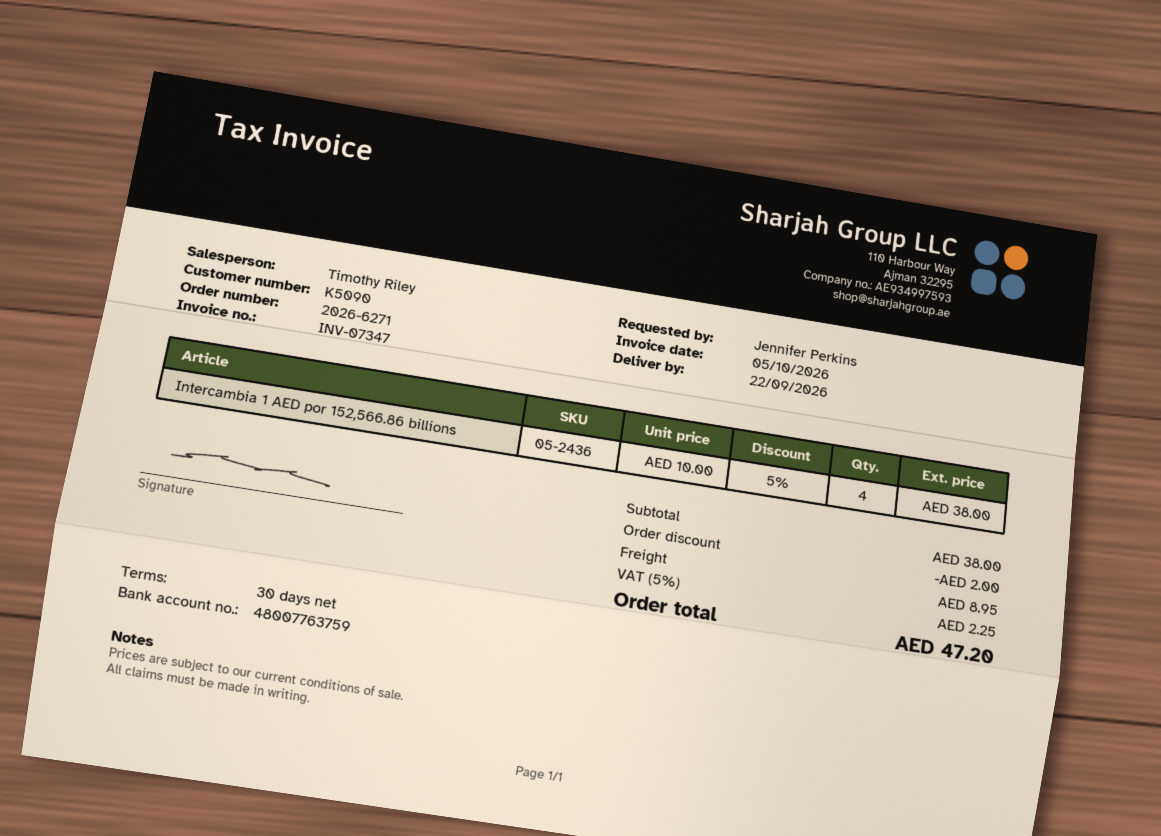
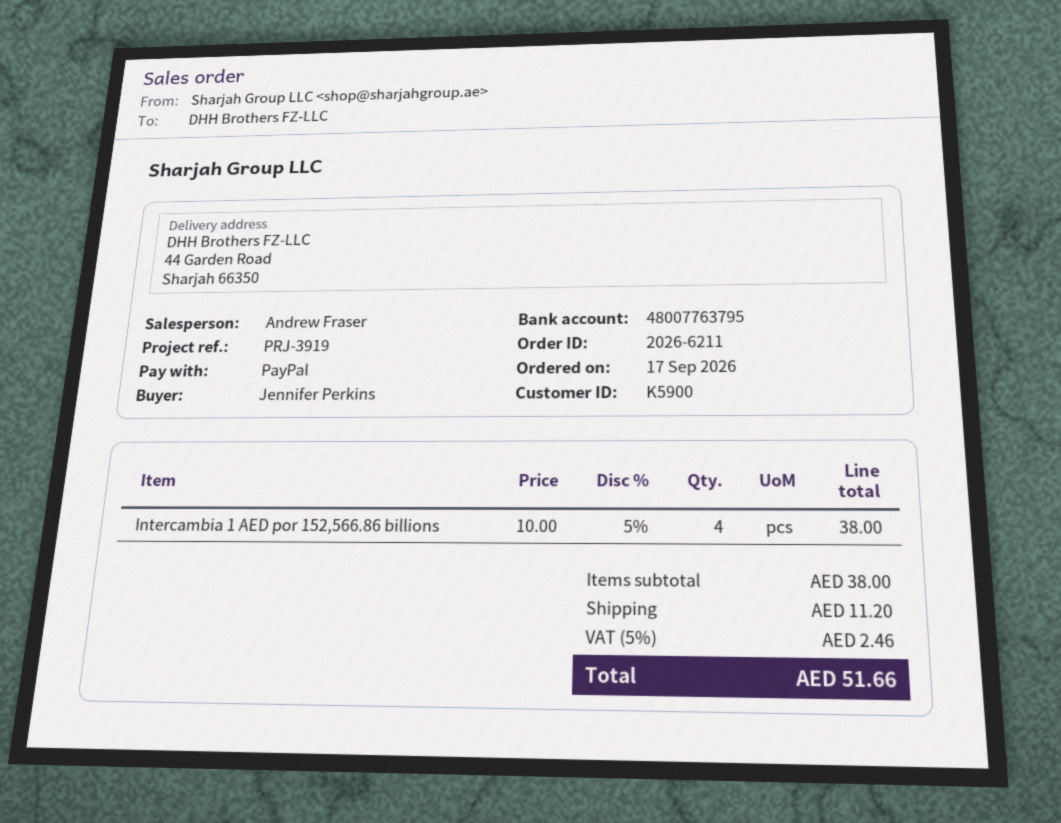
order number: 2026-6271 -> 2026-6211
customer number: K5090 -> K5900
sales rep: Timothy Riley -> Andrew Fraser
bank account: 48007763759 -> 48007763795
discount: 2.00 -> none
shipping: 8.95 -> 11.20
tax: 5% = 2.25 -> 5% = 2.46
total: 47.20 -> 51.66

